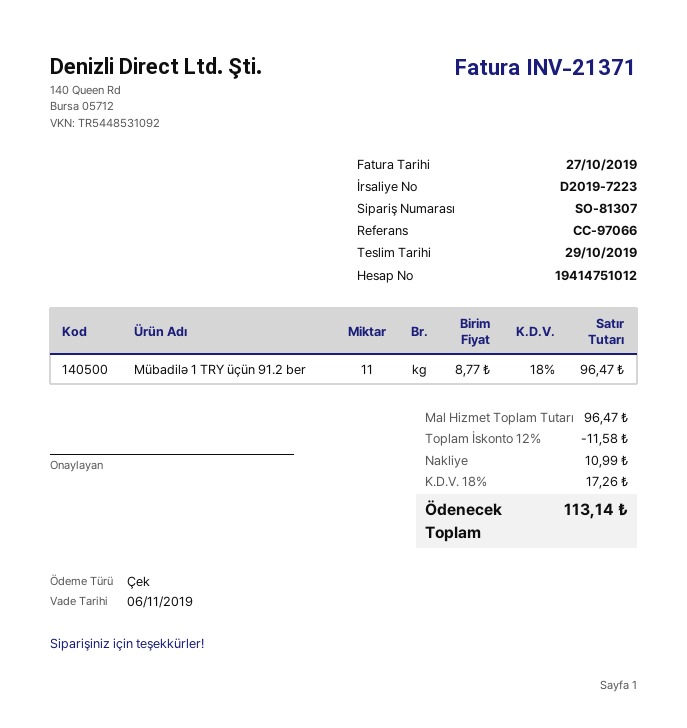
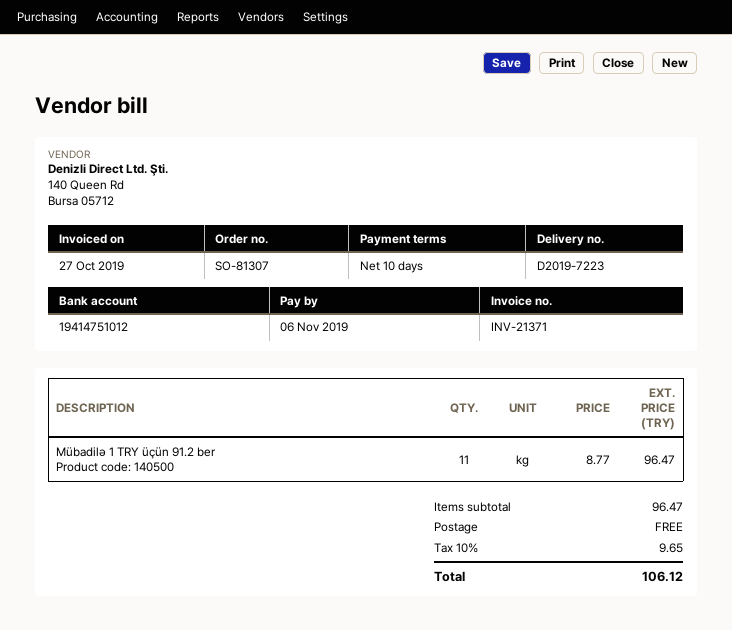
discount: 12% = 11.58 -> none
shipping: 10.99 -> 0.00
tax: 18% = 17.26 -> 10% = 9.65
total: 113.14 -> 106.12

